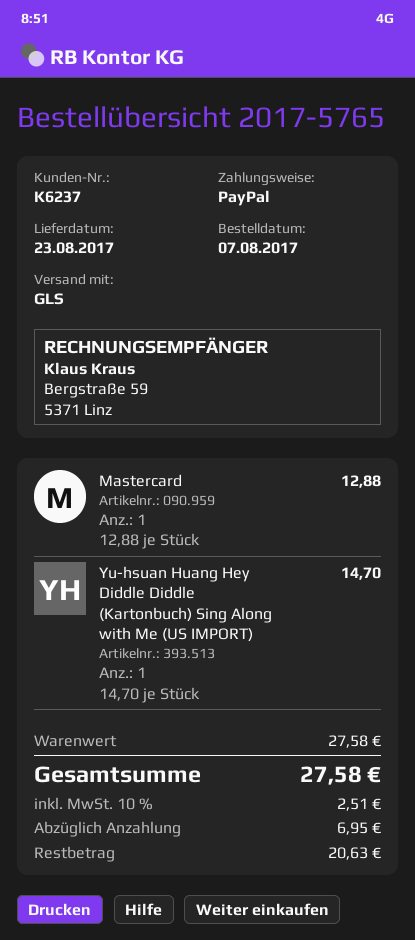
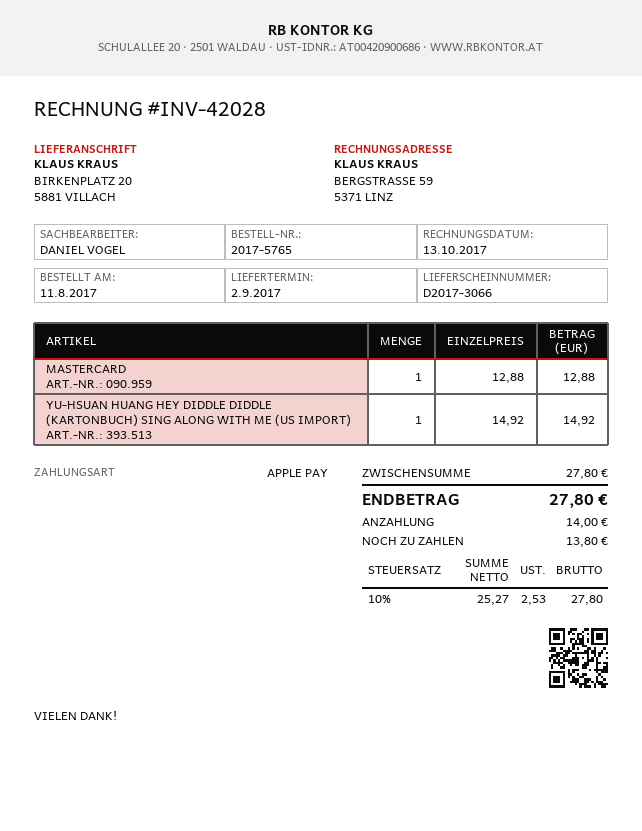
order date: 2017-08-07 -> 2017-08-11
delivery date: 2017-08-23 -> 2017-09-02
payment method: PayPal -> Apple Pay
Yu-hsuan Huang Hey Diddle Diddle (Kartonbuch) Sing Along with Me (US IMPORT): 1 x 14.70 = 14.70 -> 1 x 14.92 = 14.92
subtotal: 27.58 -> 27.80
tax: 10% = 2.51 -> 10% = 2.53
total: 27.58 -> 27.80
deposit: 6.95 -> 14.00
balance: 20.63 -> 13.80

